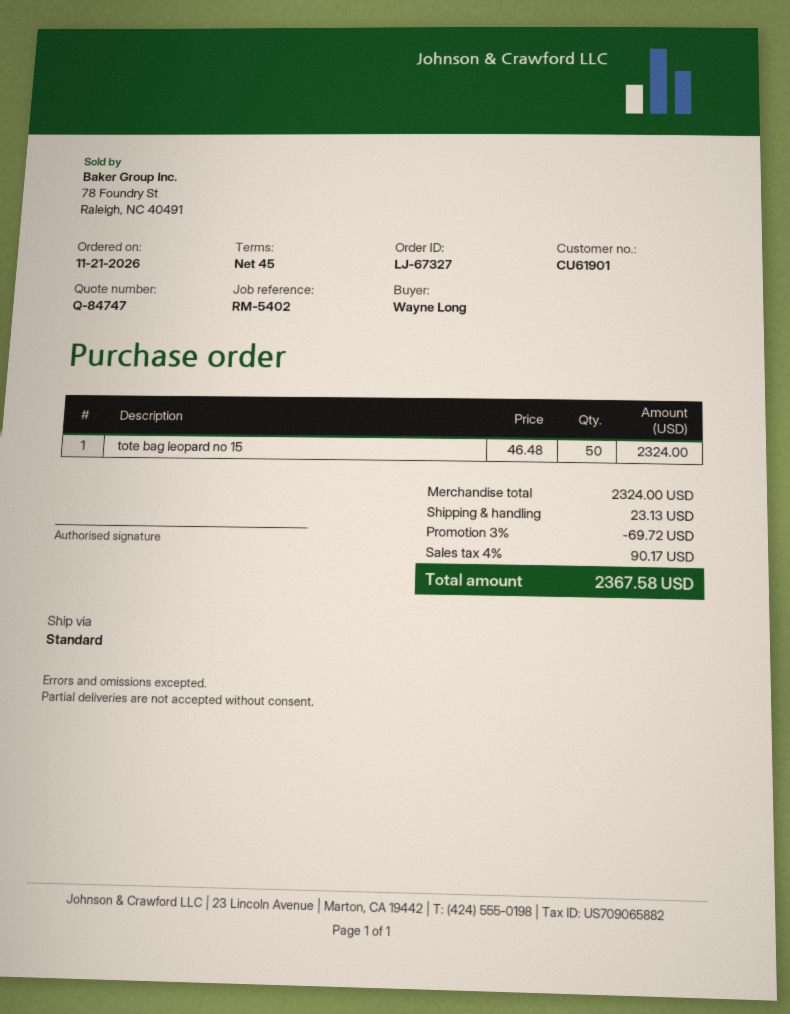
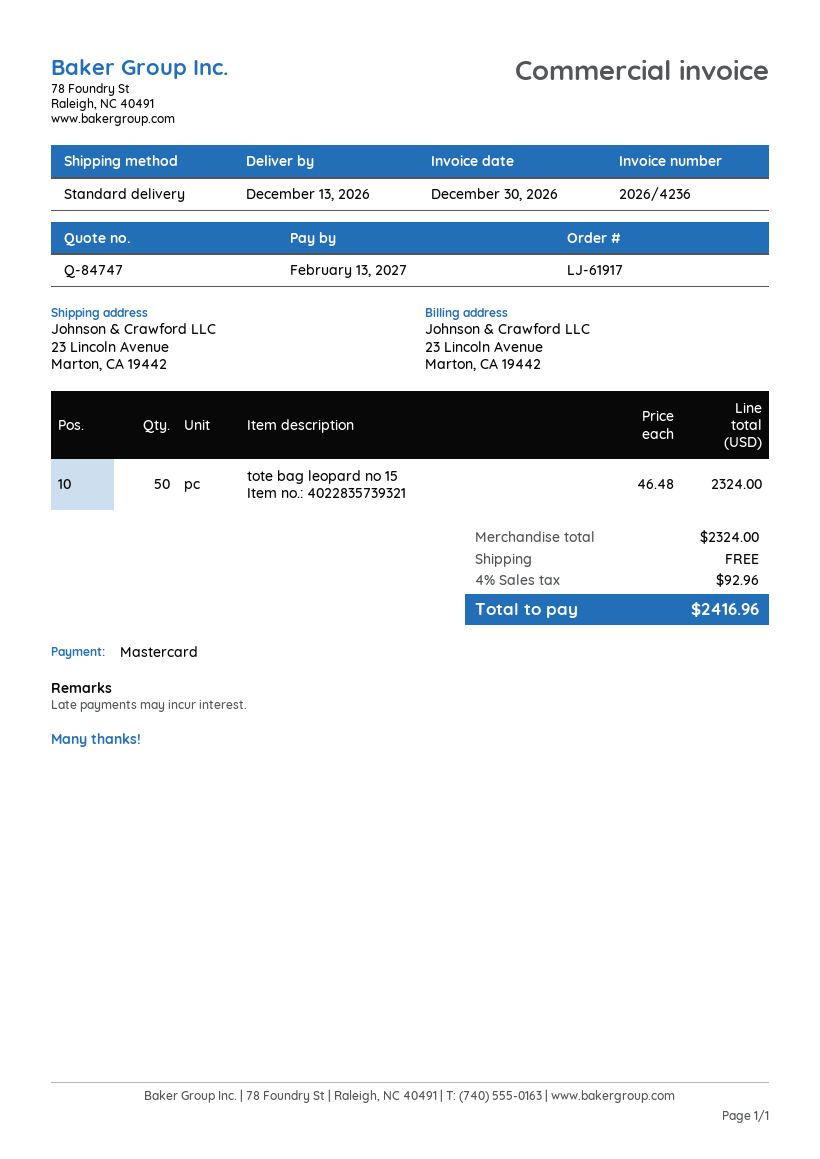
order number: LJ-67327 -> LJ-61917
discount: 3% = 69.72 -> none
shipping: 23.13 -> 0.00
tax: 4% = 90.17 -> 4% = 92.96
total: 2367.58 -> 2416.96

